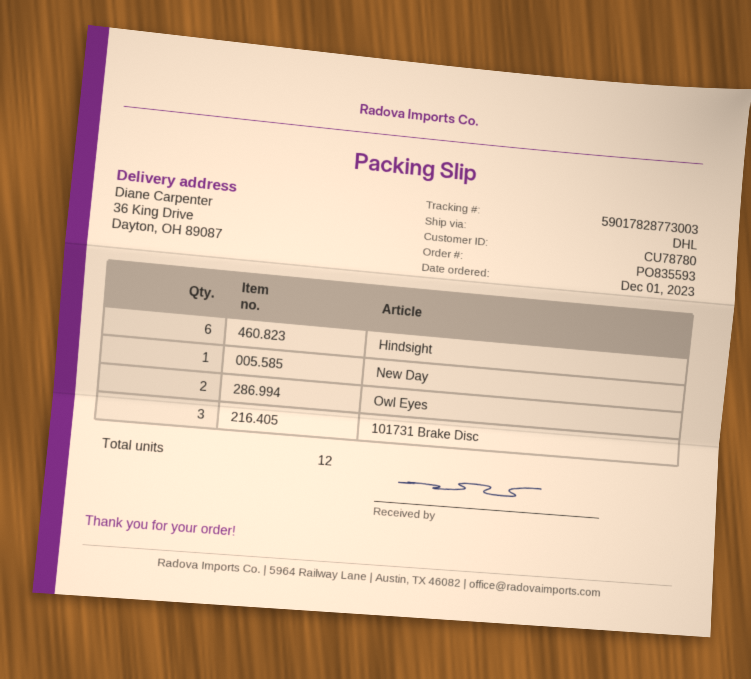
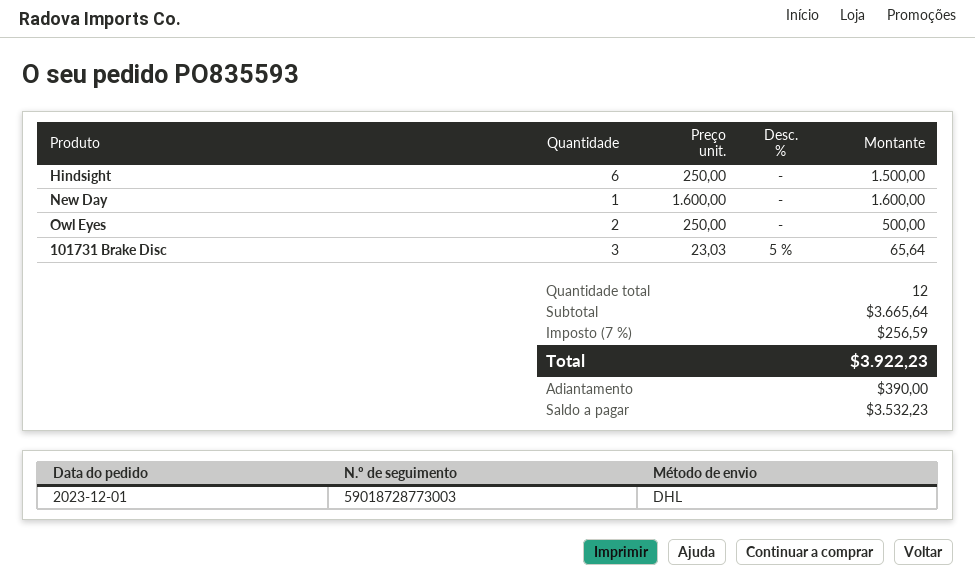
tracking number: 59017828773003 -> 59018728773003

